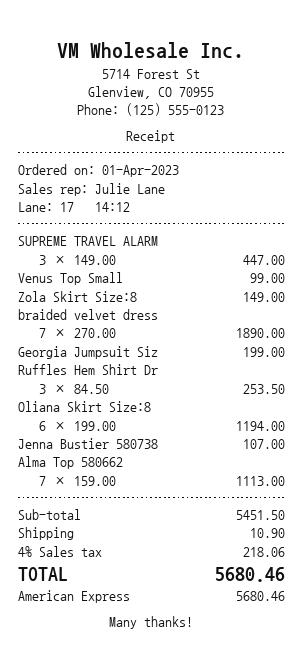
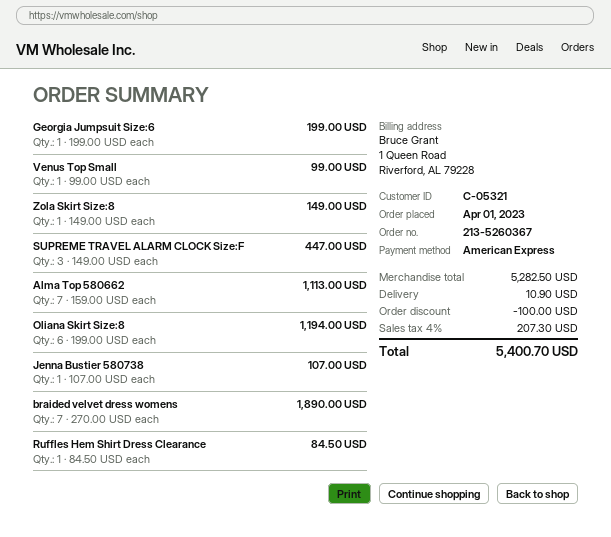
Ruffles Hem Shirt Dr: 3 x 84.50 = 253.50 -> 1 x 84.50 = 84.50
subtotal: 5451.50 -> 5282.50
discount: none -> 100.00
tax: 4% = 218.06 -> 4% = 207.30
total: 5680.46 -> 5400.70

